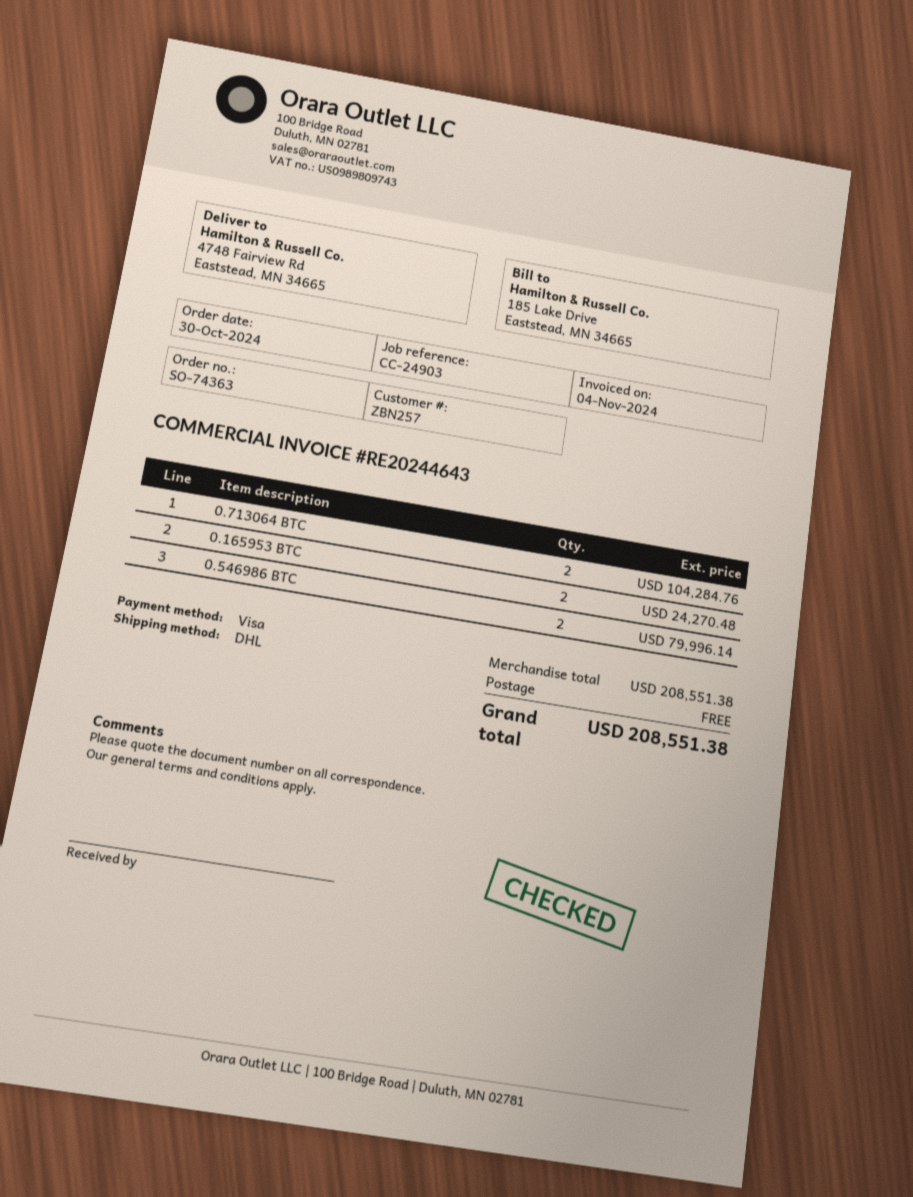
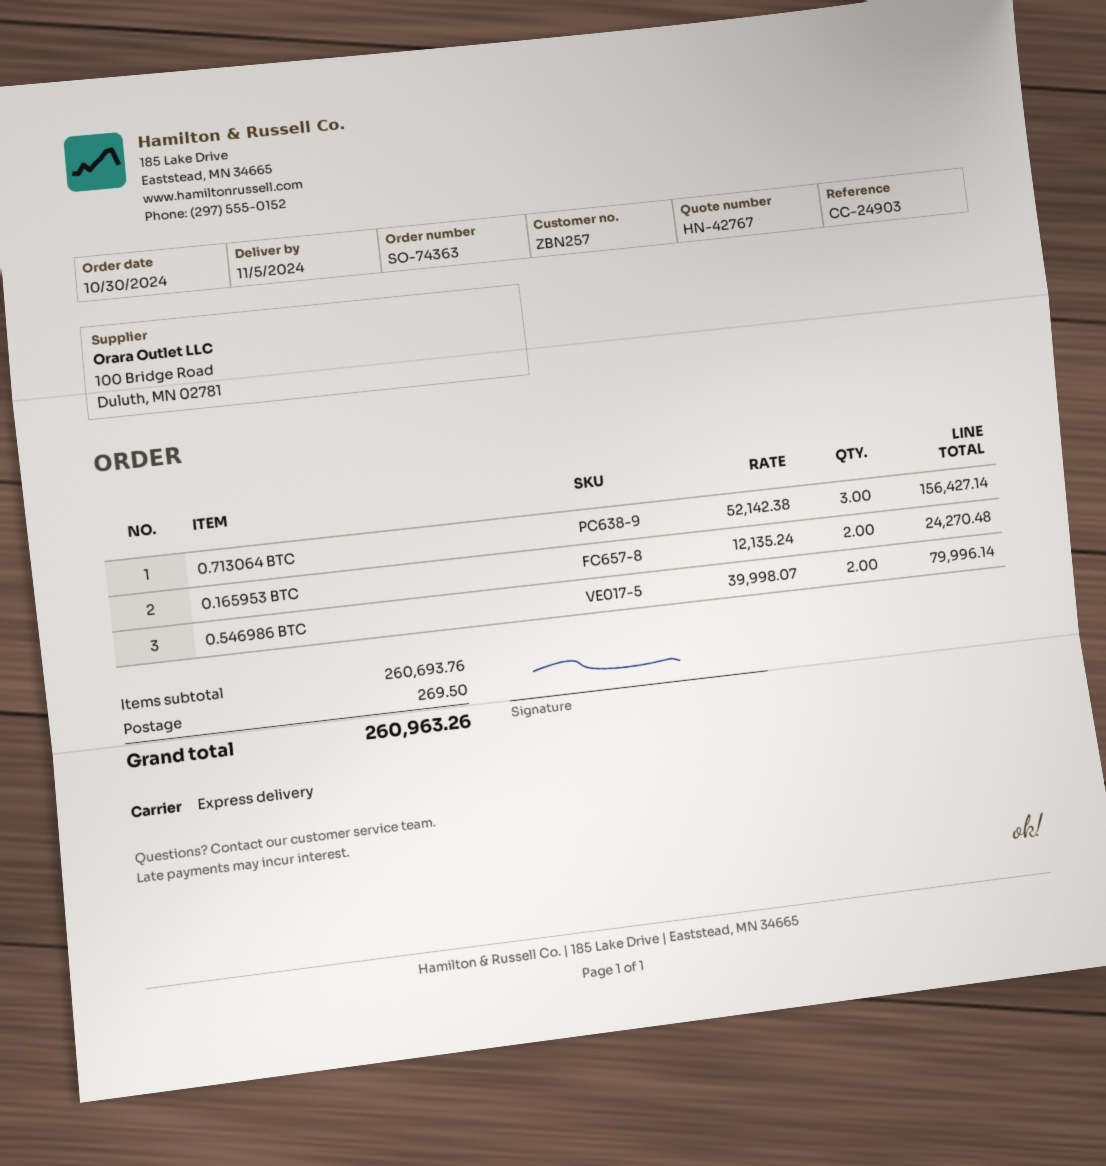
shipping method: DHL -> express
0.713064 BTC: 2 for 104284.76 -> 3 for 156427.14
subtotal: 208551.38 -> 260693.76
shipping: 0.00 -> 269.50
total: 208551.38 -> 260963.26

